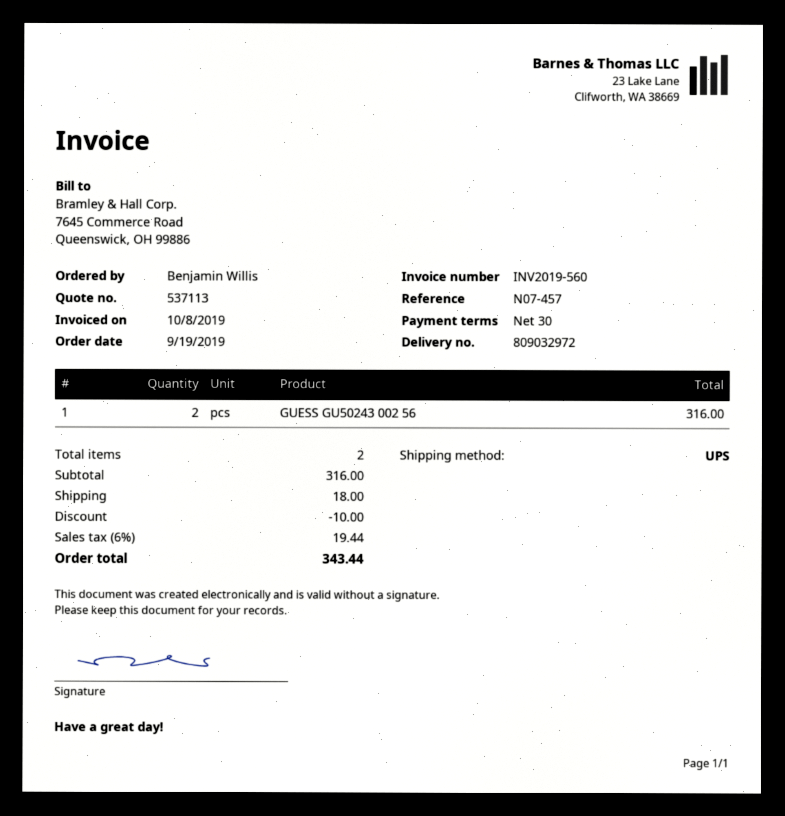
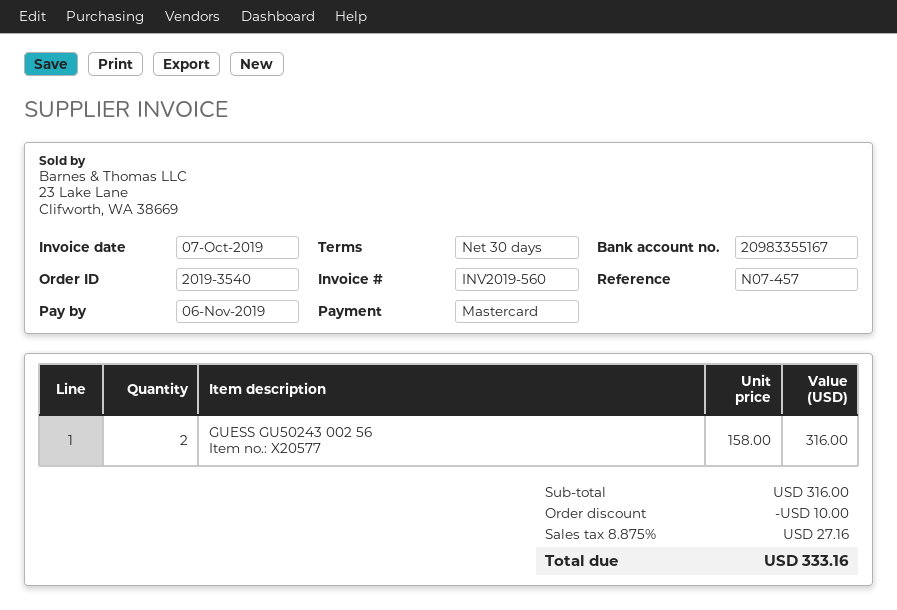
invoice date: 2019-10-08 -> 2019-10-07
shipping: 18.00 -> none
tax: 6% = 19.44 -> 8.875% = 27.16
total: 343.44 -> 333.16

